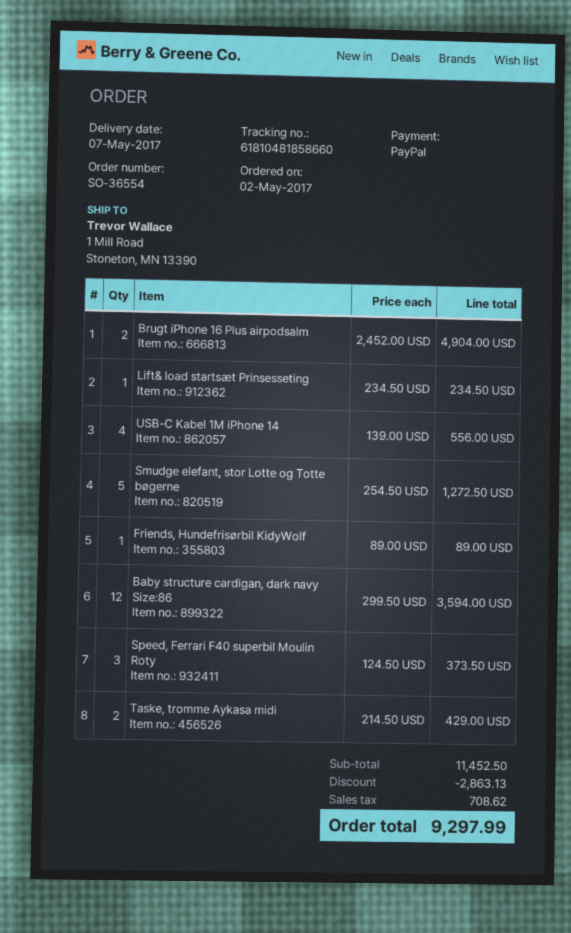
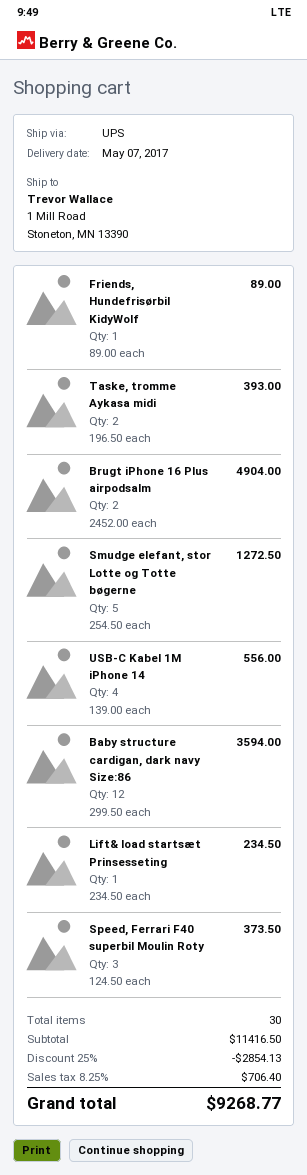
Taske, tromme Aykasa midi: 2 x 214.50 = 429.00 -> 2 x 196.50 = 393.00
subtotal: 11452.50 -> 11416.50
discount: 2863.13 -> 2854.13
tax: 708.62 -> 706.40
total: 9297.99 -> 9268.77

